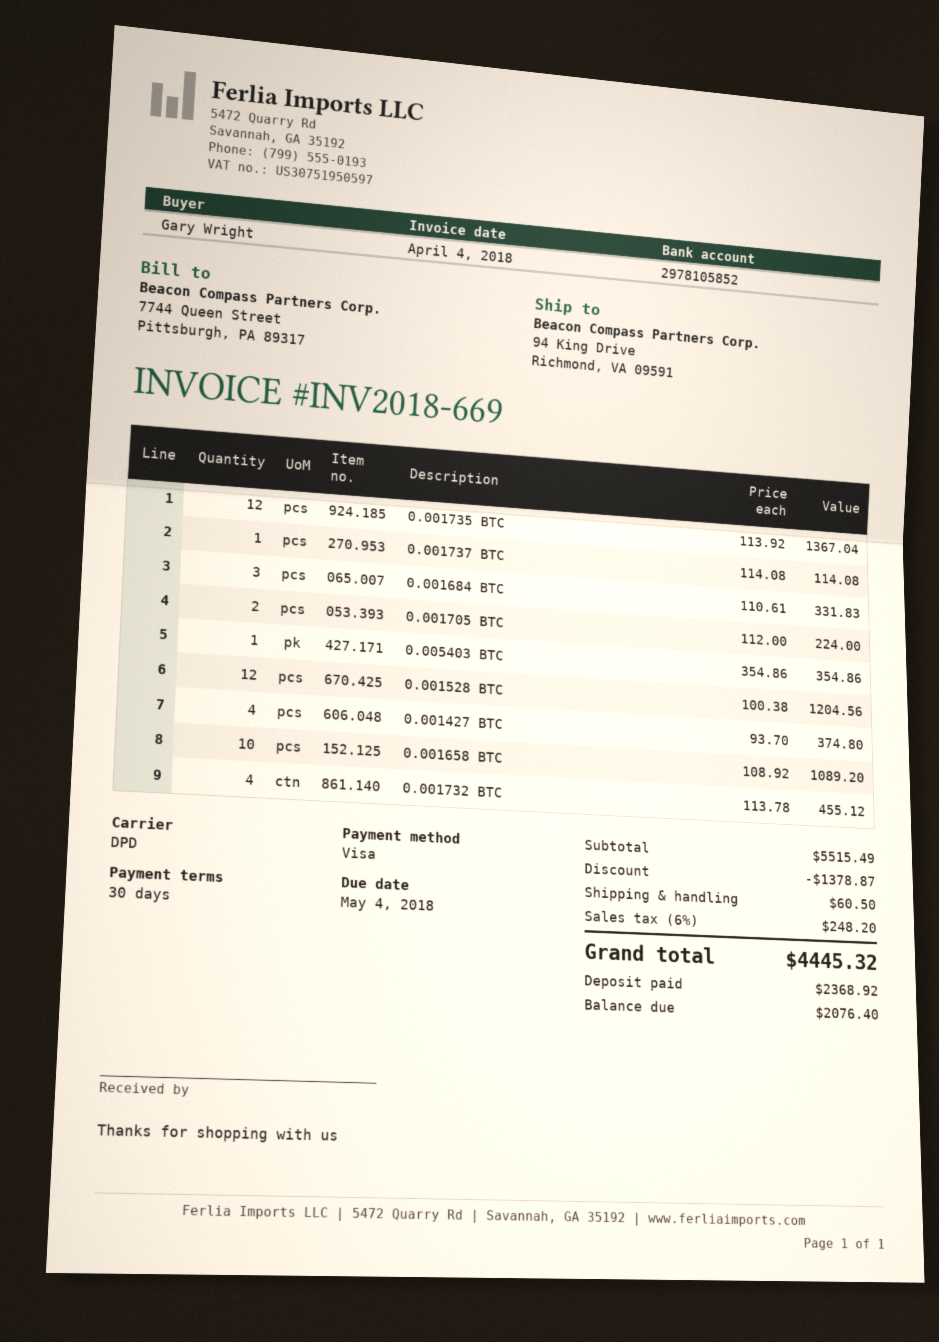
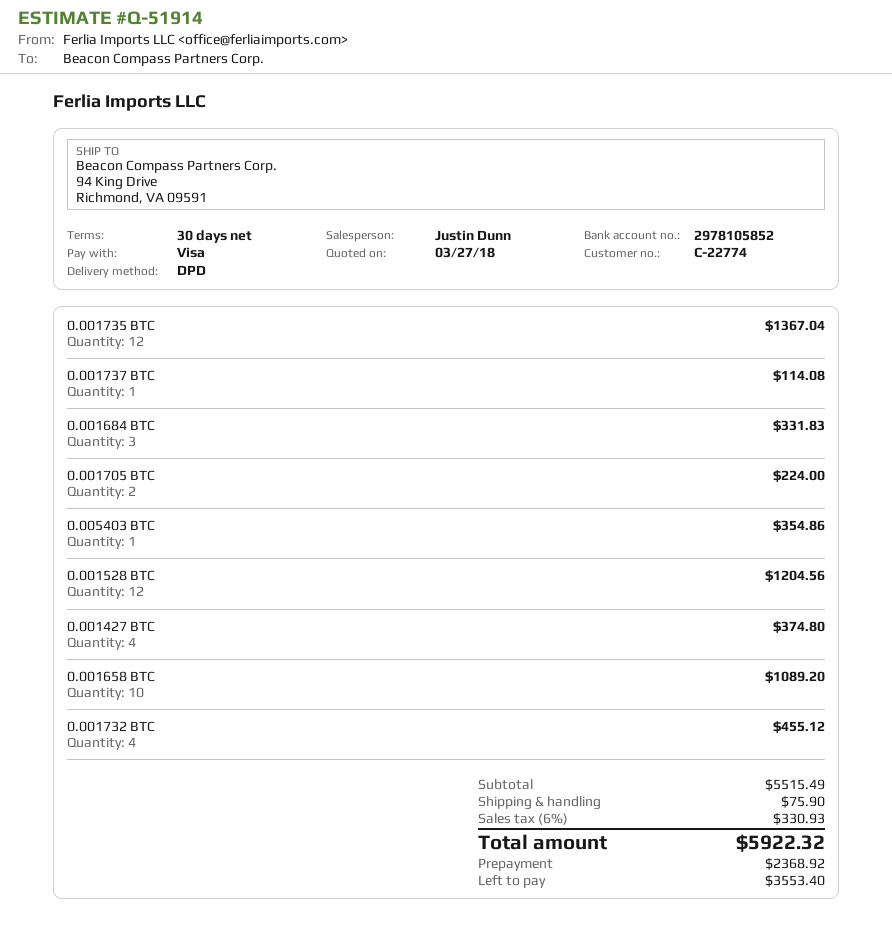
discount: 1378.87 -> none
shipping: 60.50 -> 75.90
tax: 6% = 248.20 -> 6% = 330.93
total: 4445.32 -> 5922.32
balance: 2076.40 -> 3553.40

